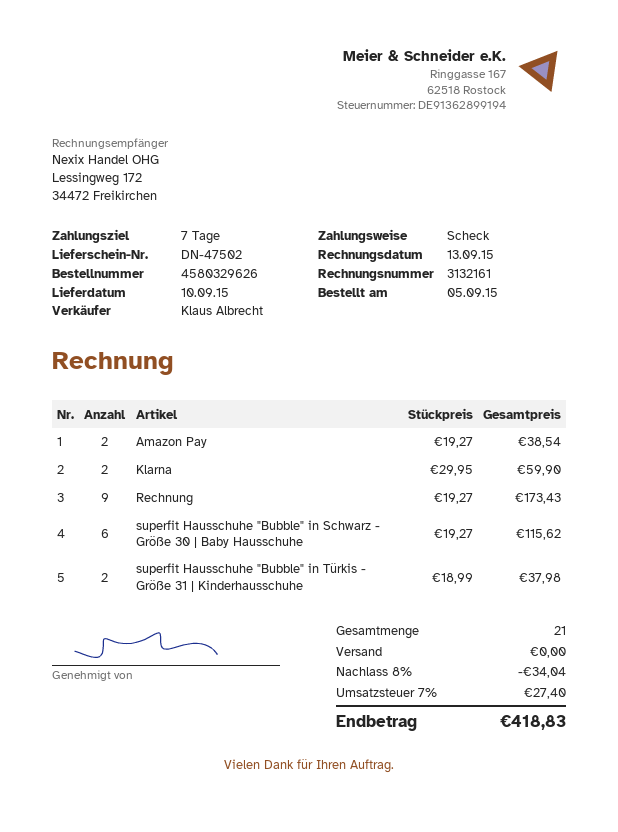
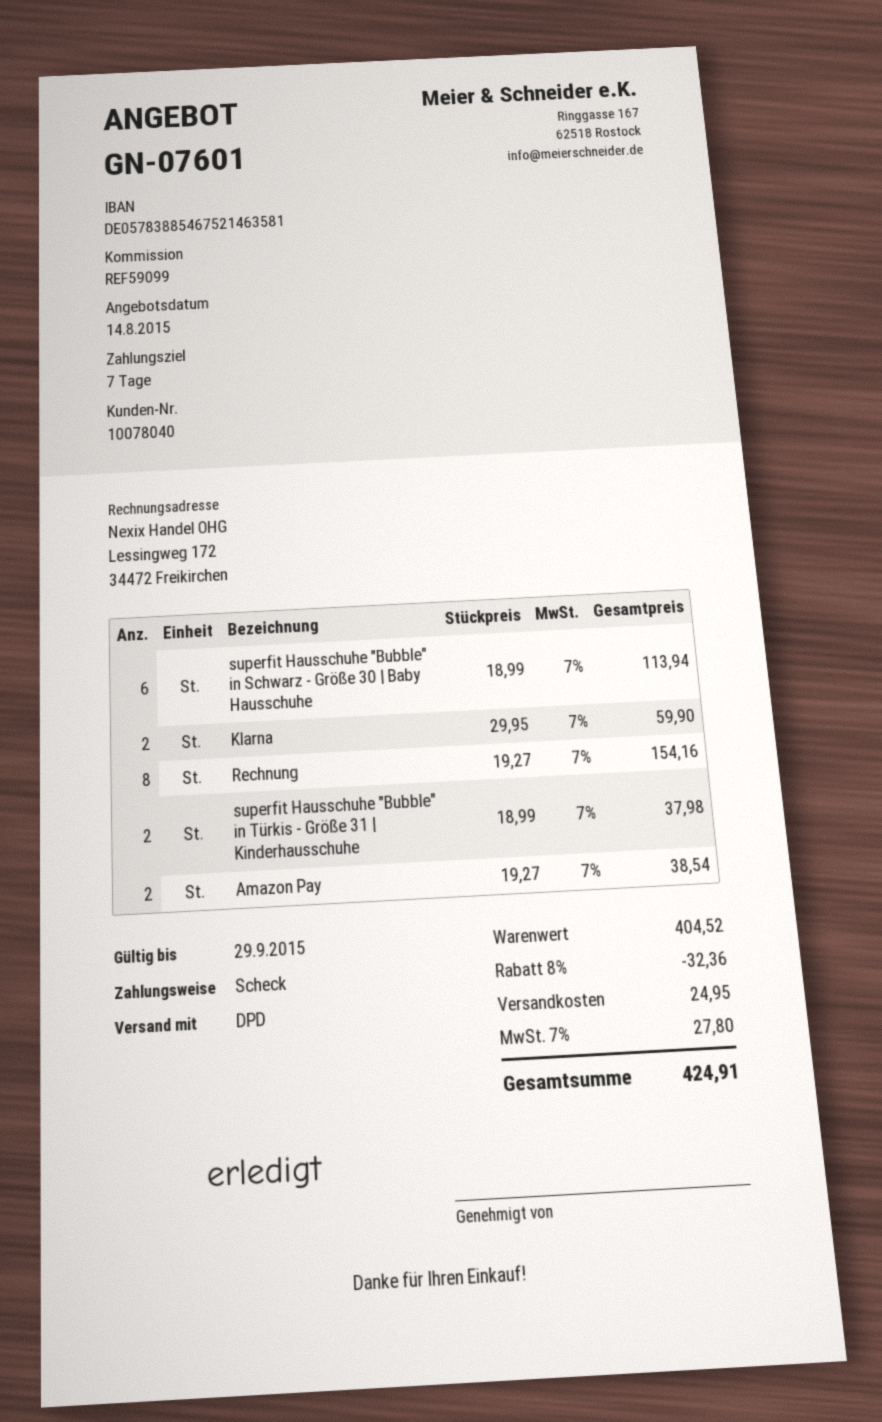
Rechnung: 9 x 19.27 = 173.43 -> 8 x 19.27 = 154.16
superfit Hausschuhe "Bubble" in Schwarz - Größe 30 | Baby Hausschuhe: 6 x 19.27 = 115.62 -> 6 x 18.99 = 113.94
discount: 8% = 34.04 -> 8% = 32.36
shipping: 0.00 -> 24.95
tax: 7% = 27.40 -> 7% = 27.80
total: 418.83 -> 424.91

